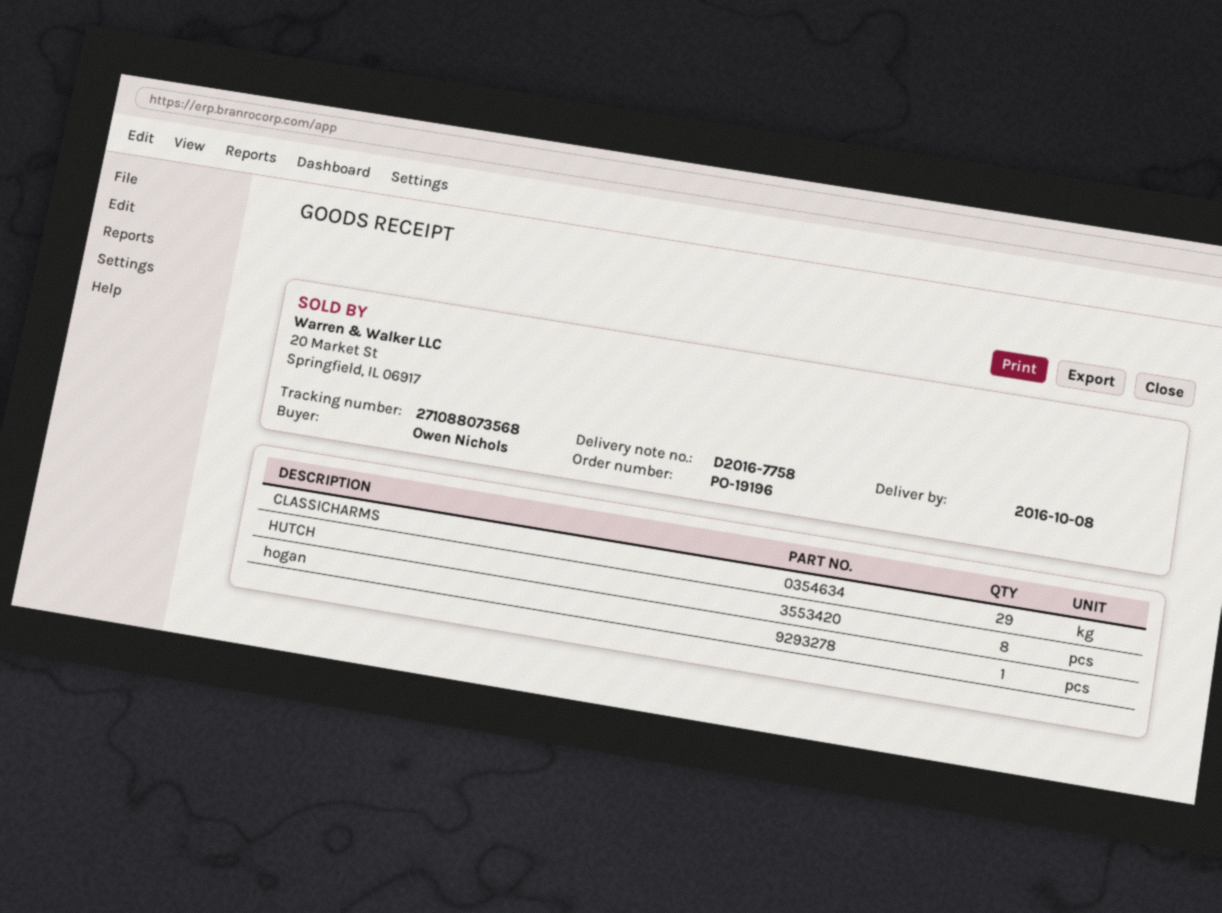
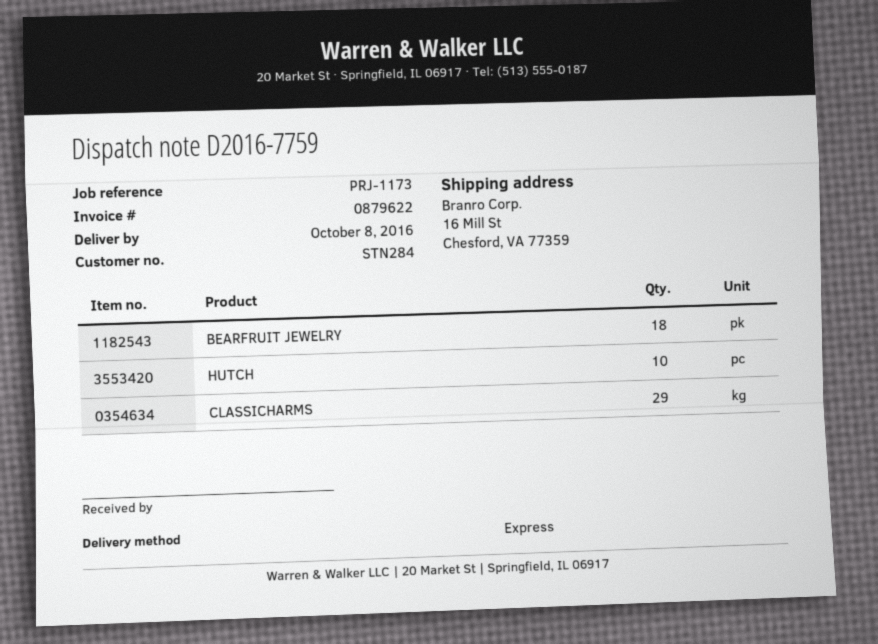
delivery note number: D2016-7758 -> D2016-7759
HUTCH: 8 -> 10
hogan: 1 -> none
BEARFRUIT JEWELRY: none -> 18

